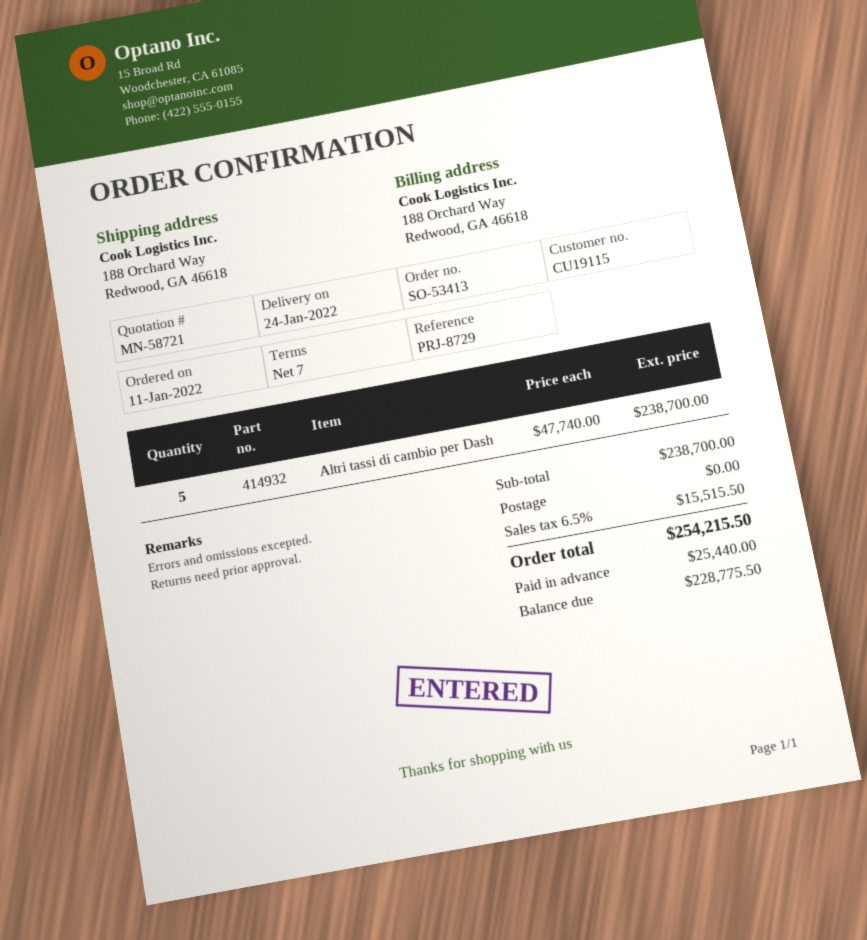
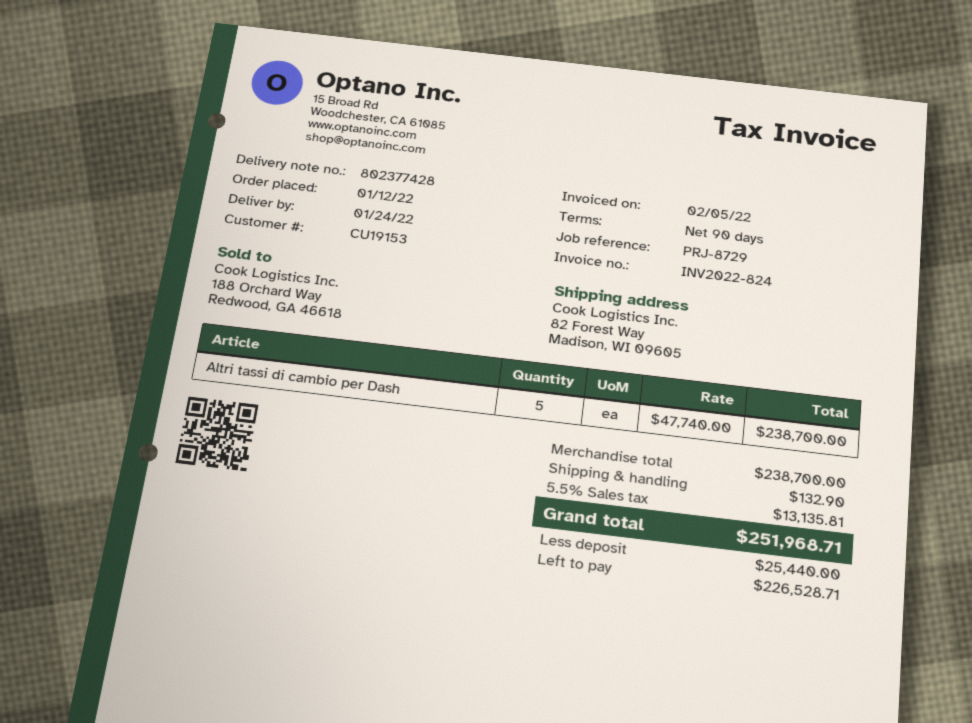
order date: 2022-01-11 -> 2022-01-12
payment terms: 7 days -> 90 days
customer number: CU19115 -> CU19153
ship to: 188 Orchard Way, Redwood, GA 46618 -> 82 Forest Way, Madison, WI 09605
shipping: 0.00 -> 132.90
tax: 6.5% = 15515.50 -> 5.5% = 13135.81
total: 254215.50 -> 251968.71
balance: 228775.50 -> 226528.71

